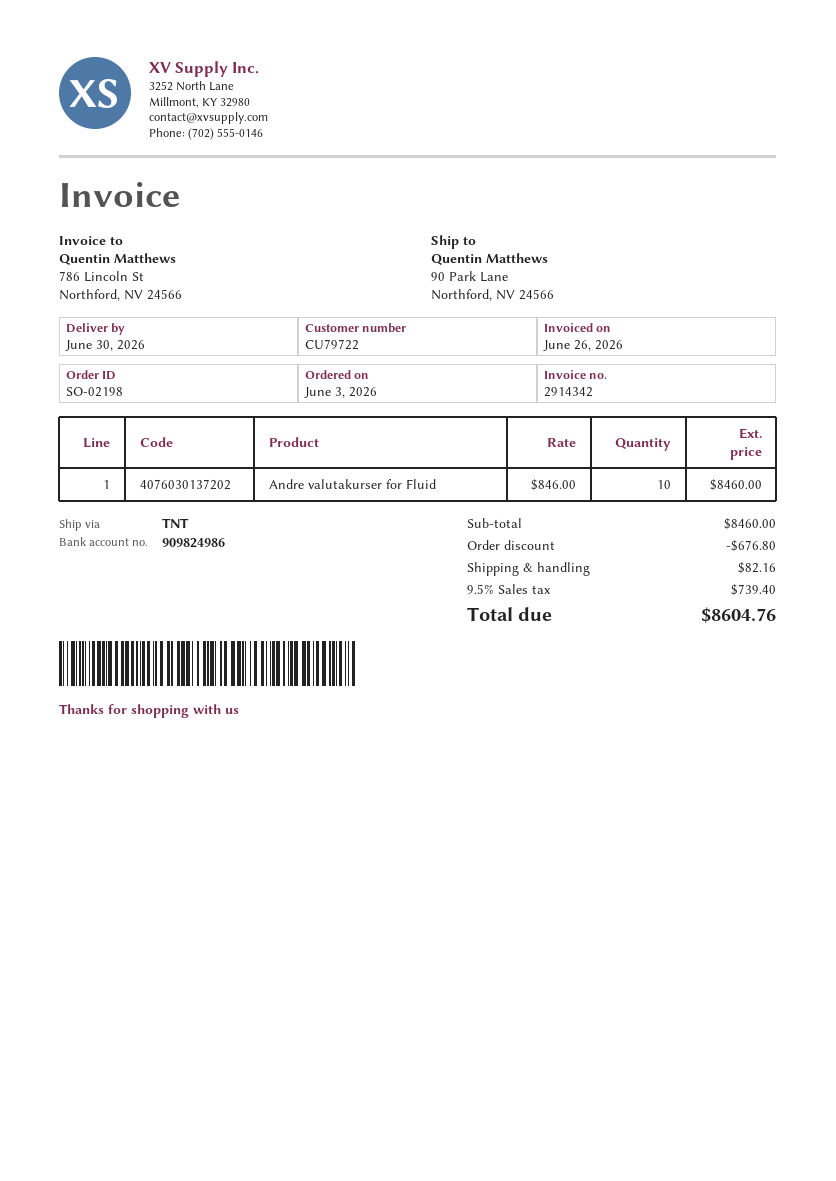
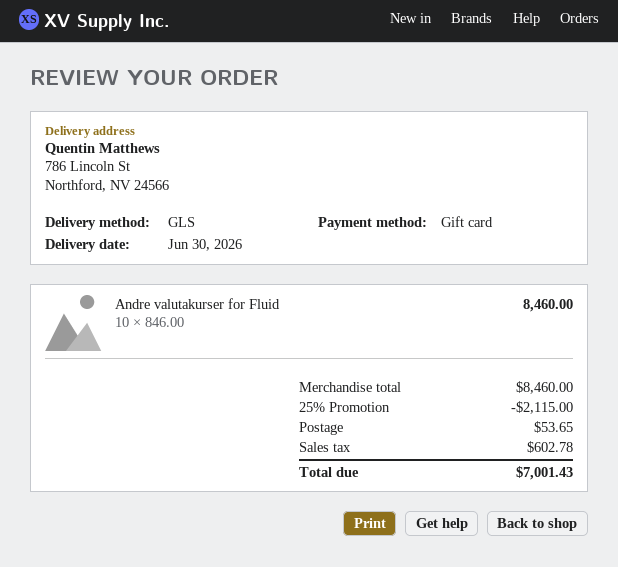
shipping method: TNT -> GLS
ship to: 90 Park Lane, Northford, NV 24566 -> 786 Lincoln St, Northford, NV 24566
discount: 676.80 -> 2115.00
shipping: 82.16 -> 53.65
tax: 739.40 -> 602.78
total: 8604.76 -> 7001.43

